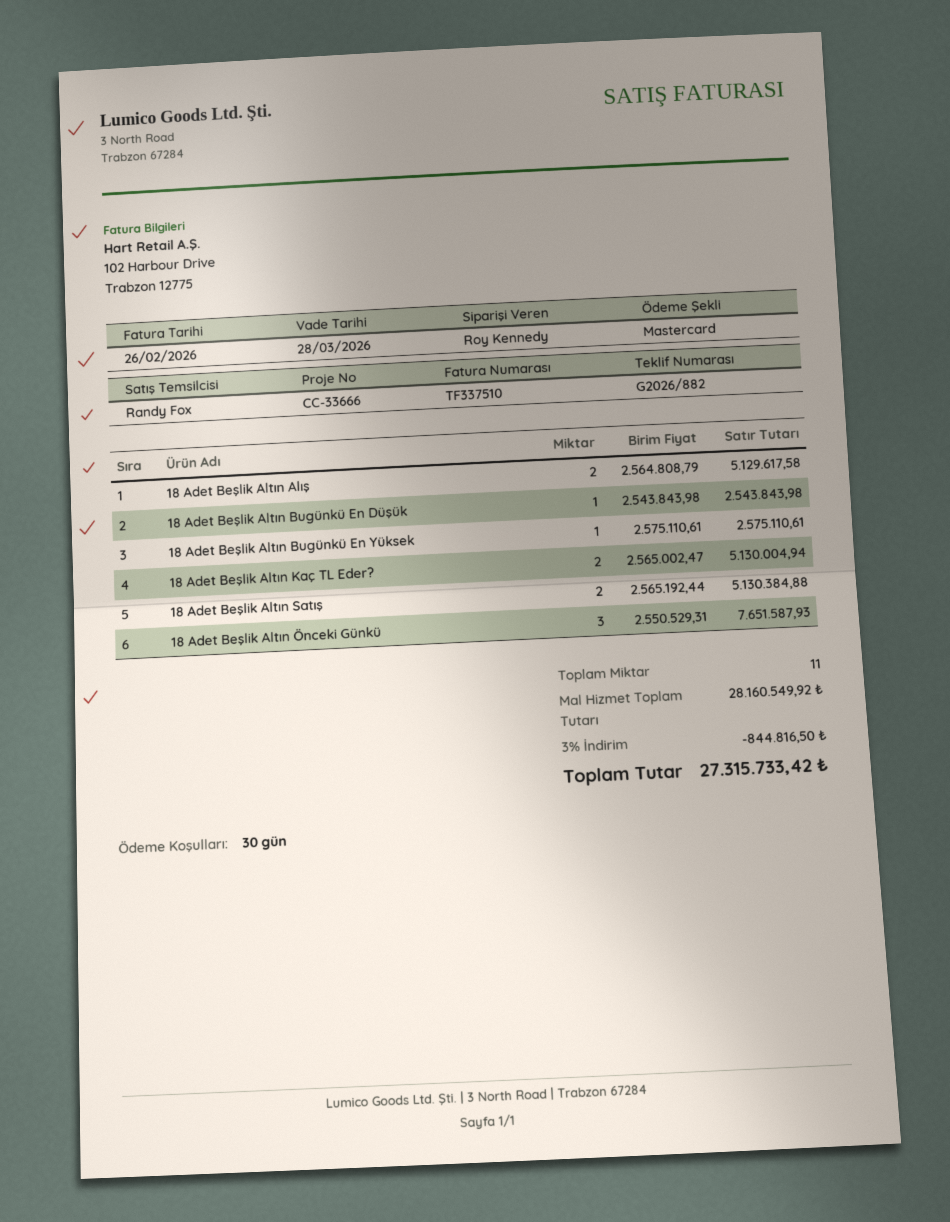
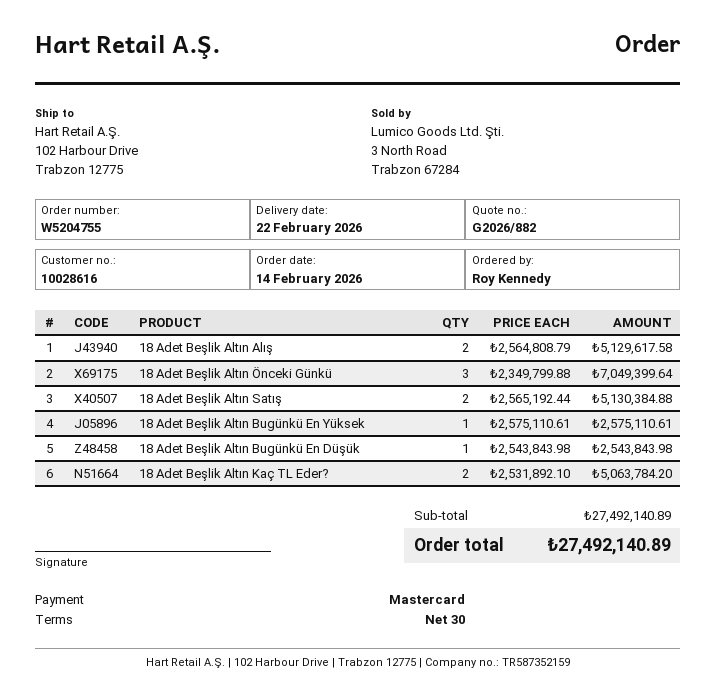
18 Adet Beşlik Altın Kaç TL Eder?: 2 x 2565002.47 = 5130004.94 -> 2 x 2531892.10 = 5063784.20
18 Adet Beşlik Altın Önceki Günkü: 3 x 2550529.31 = 7651587.93 -> 3 x 2349799.88 = 7049399.64
subtotal: 28160549.92 -> 27492140.89
discount: 3% = 844816.50 -> none
total: 27315733.42 -> 27492140.89

